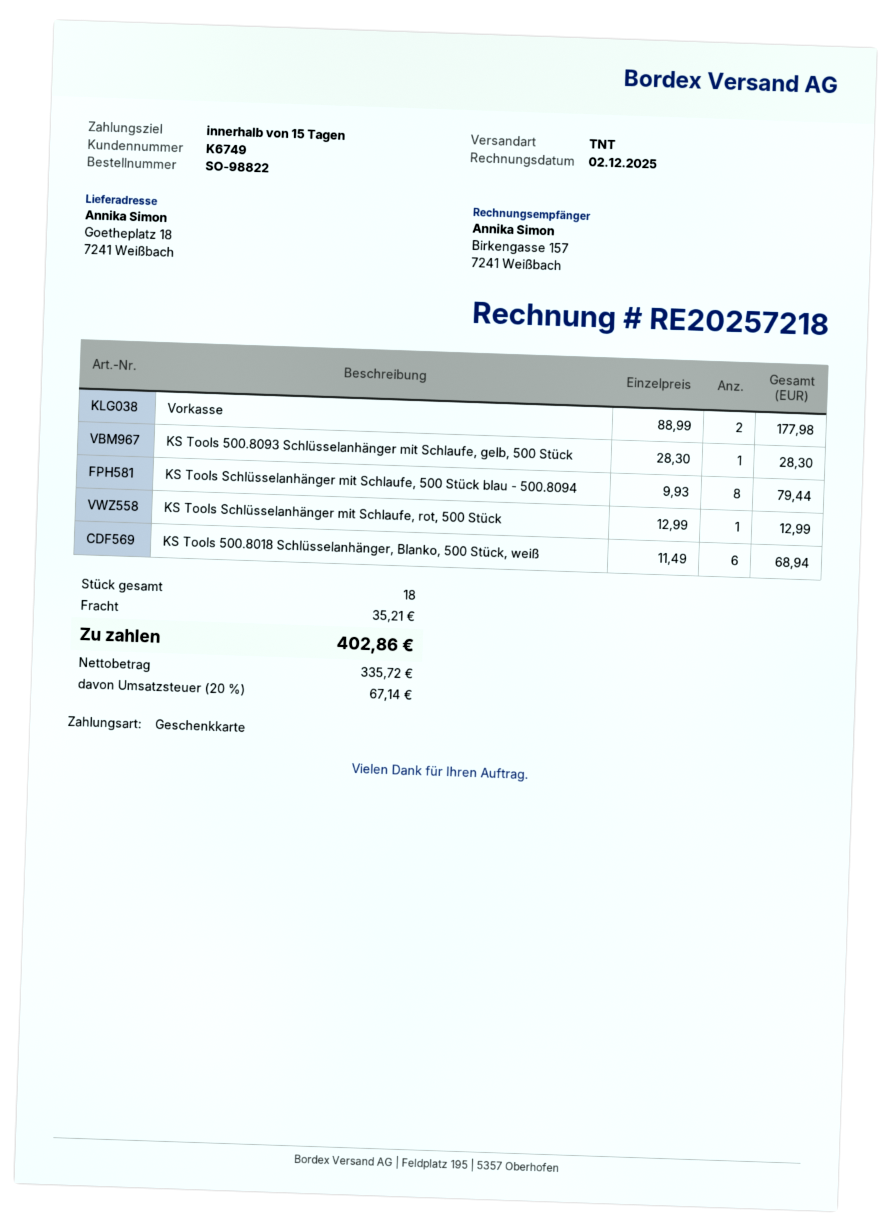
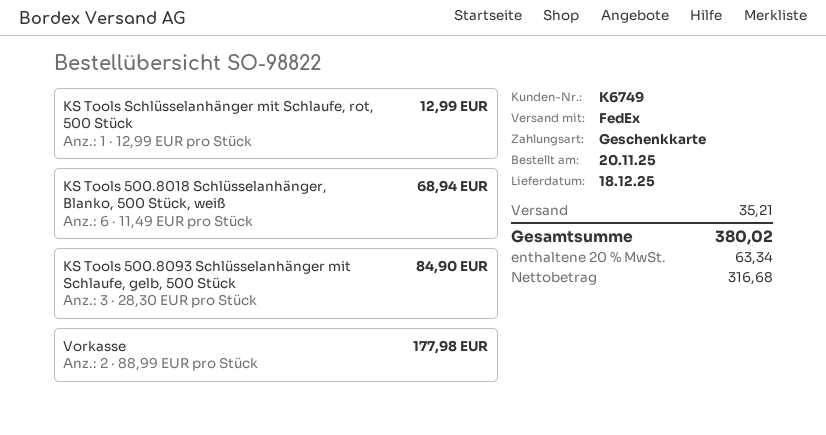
shipping method: TNT -> FedEx
KS Tools 500.8093 Schlüsselanhänger mit Schlaufe, gelb, 500 Stück: 1 x 28.30 = 28.30 -> 3 x 28.30 = 84.90
KS Tools Schlüsselanhänger mit Schlaufe, 500 Stück blau - 500.8094: 8 x 9.93 = 79.44 -> none
net: 335.72 -> 316.68
tax: 20% = 67.14 -> 20% = 63.34
total: 402.86 -> 380.02

